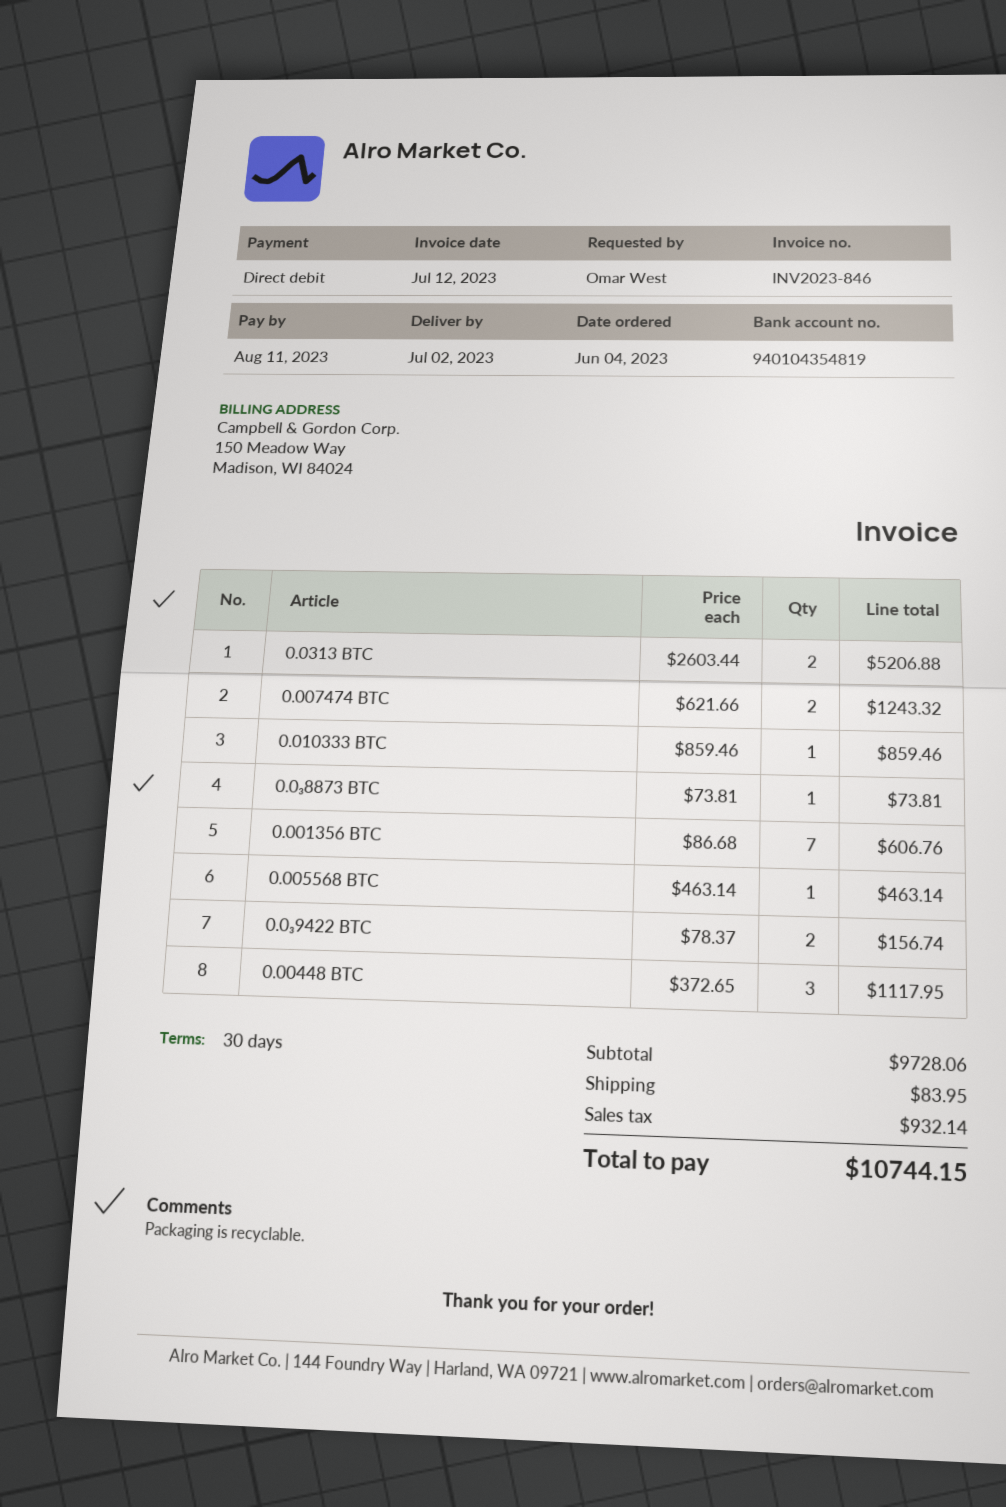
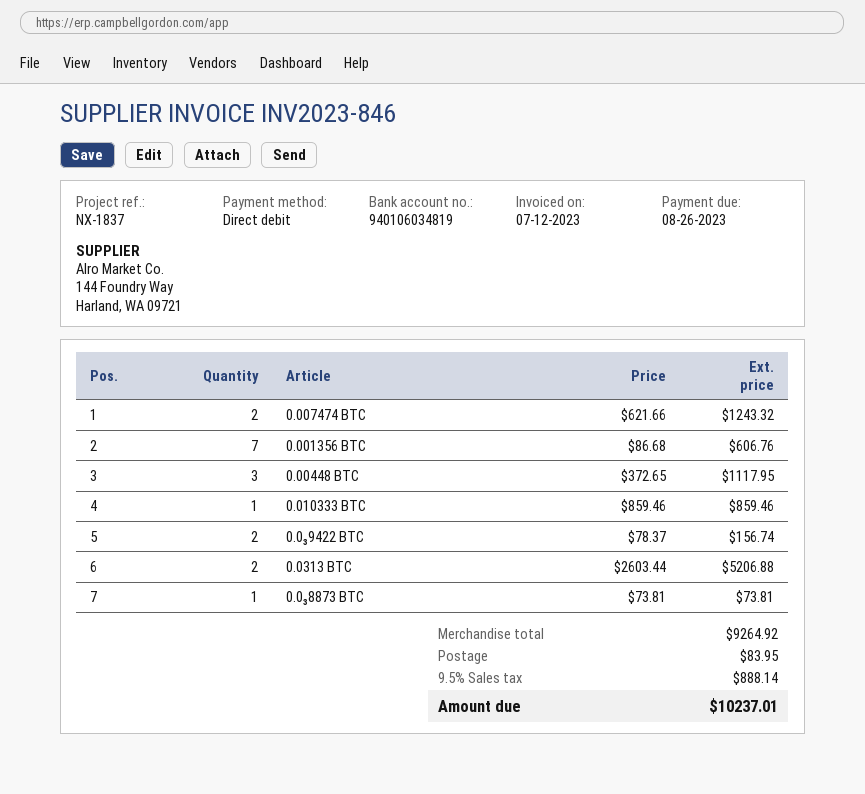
due date: 2023-08-11 -> 2023-08-26
bank account: 940104354819 -> 940106034819
0.005568 BTC: 1 x 463.14 = 463.14 -> none
subtotal: 9728.06 -> 9264.92
tax: 932.14 -> 888.14
total: 10744.15 -> 10237.01

